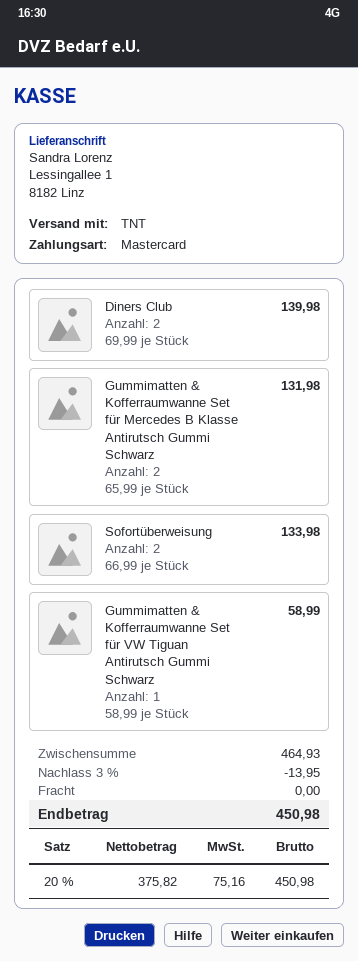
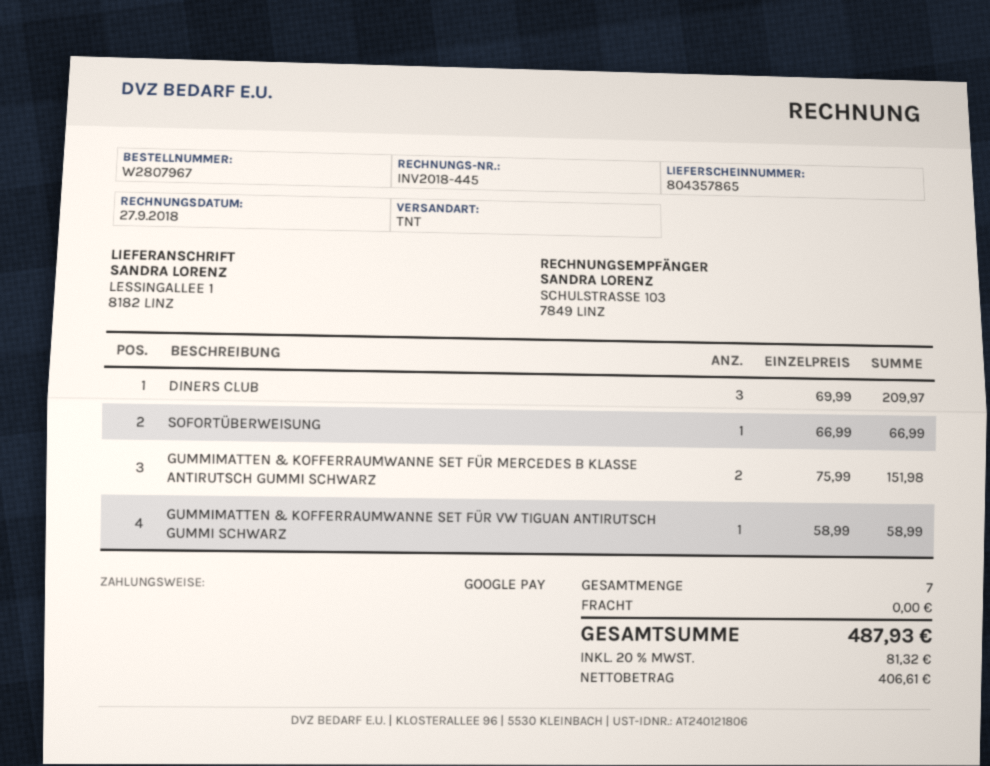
payment method: Mastercard -> Google Pay
Diners Club: 2 x 69.99 = 139.98 -> 3 x 69.99 = 209.97
Gummimatten & Kofferraumwanne Set für Mercedes B Klasse Antirutsch Gummi Schwarz: 2 x 65.99 = 131.98 -> 2 x 75.99 = 151.98
Sofortüberweisung: 2 x 66.99 = 133.98 -> 1 x 66.99 = 66.99
discount: 3% = 13.95 -> none
net: 375.82 -> 406.61
tax: 20% = 75.16 -> 20% = 81.32
total: 450.98 -> 487.93

